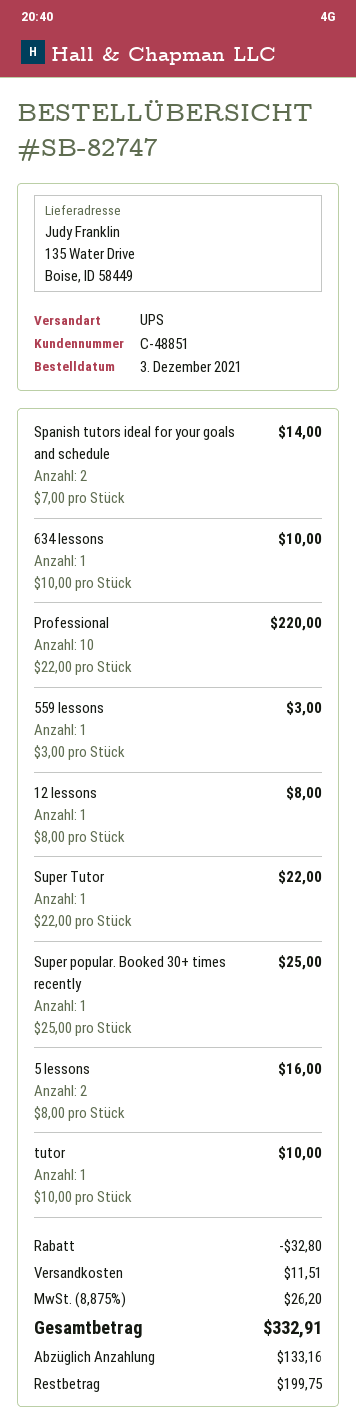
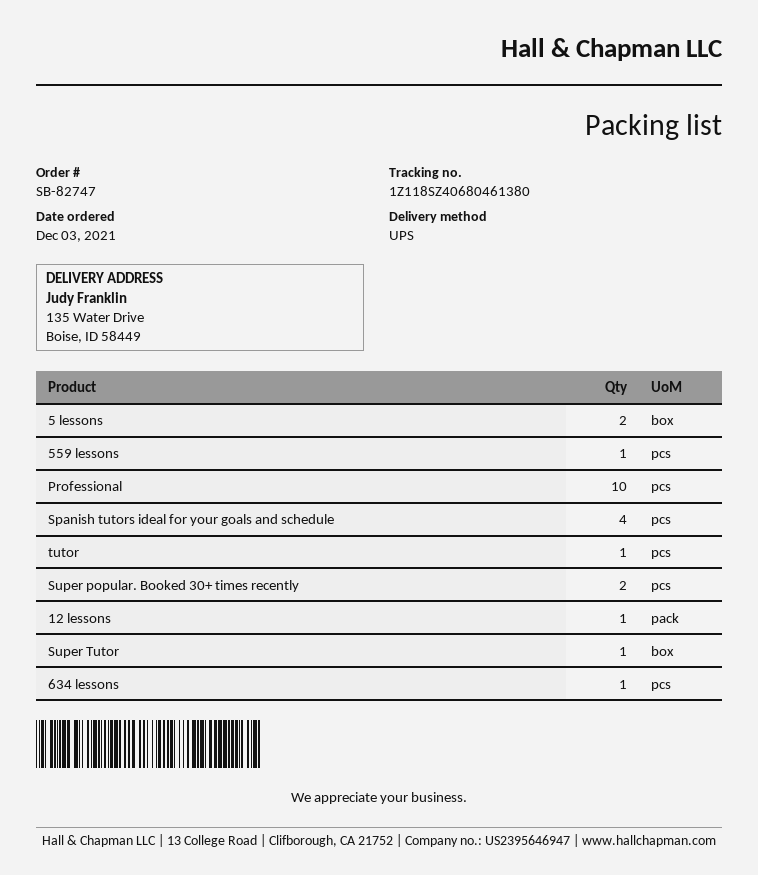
Spanish tutors ideal for your goals and schedule: 2 -> 4
Super popular. Booked 30+ times recently: 1 -> 2

